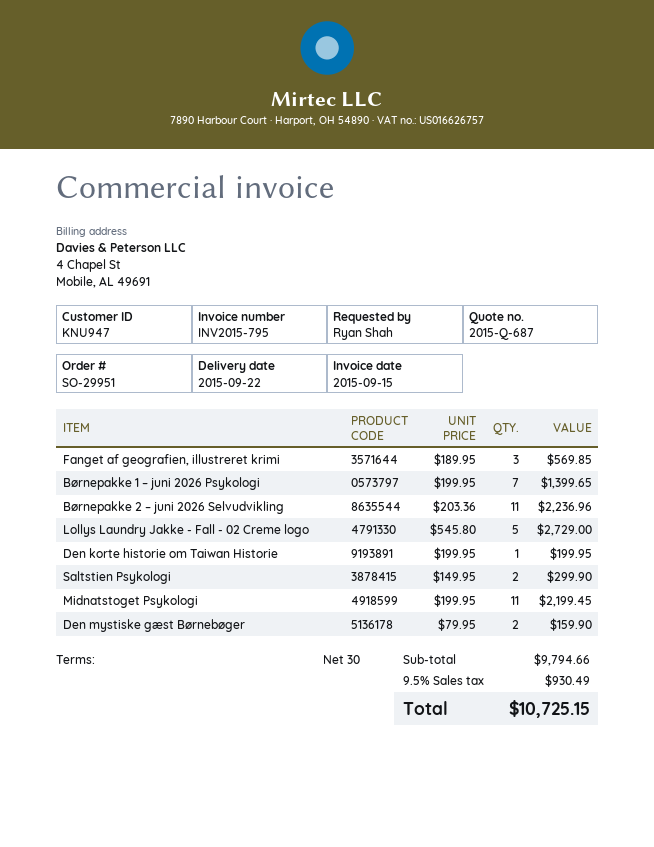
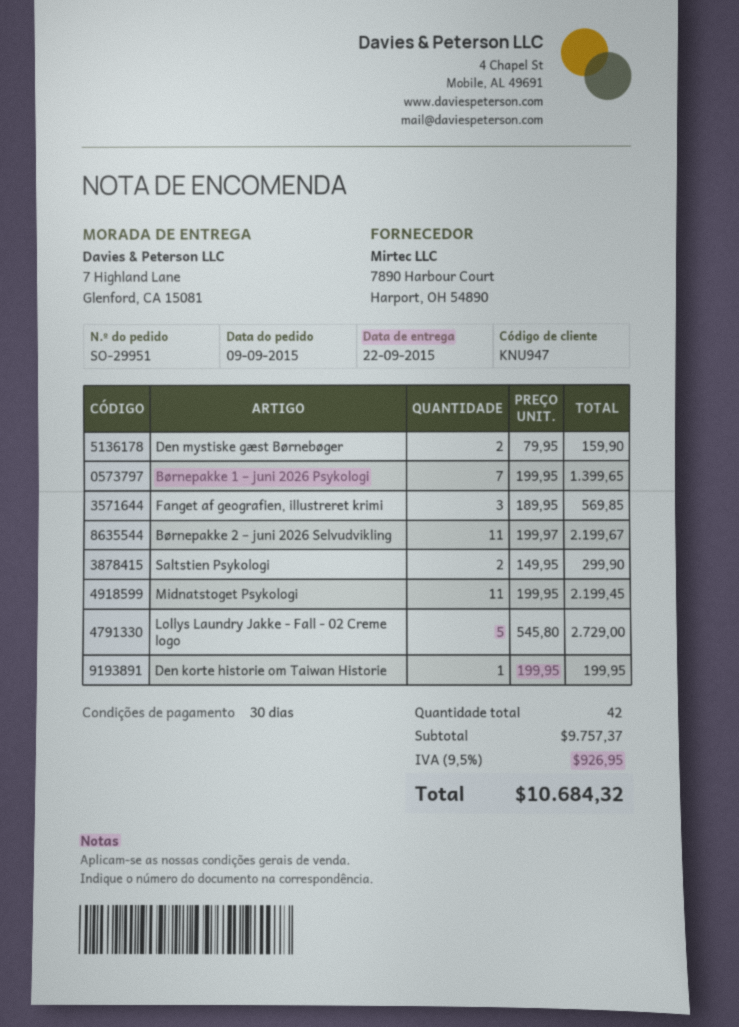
Børnepakke 2 – juni 2026 Selvudvikling: 11 x 203.36 = 2236.96 -> 11 x 199.97 = 2199.67
subtotal: 9794.66 -> 9757.37
tax: 9.5% = 930.49 -> 9.5% = 926.95
total: 10725.15 -> 10684.32

